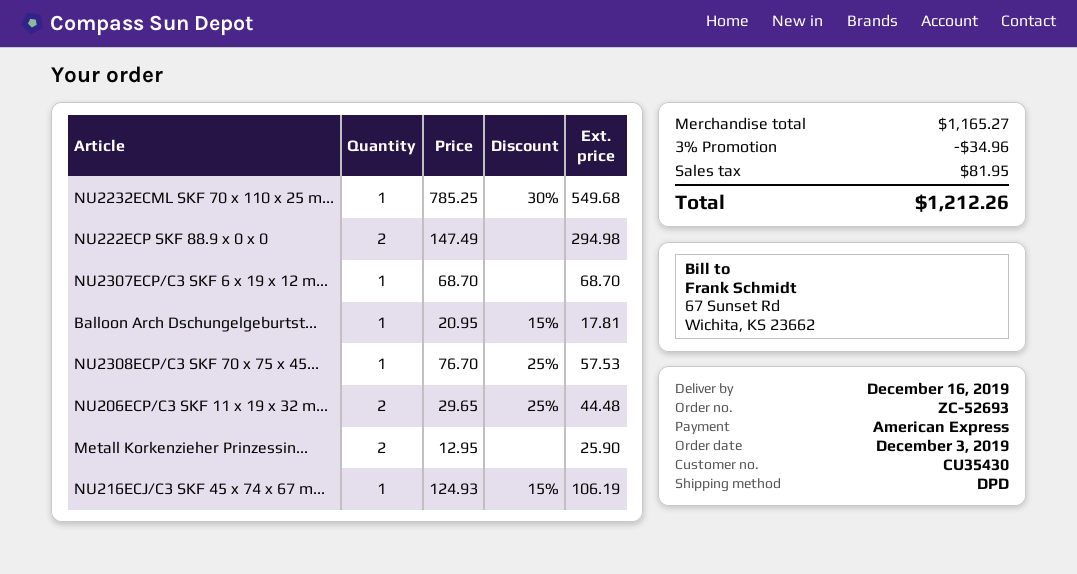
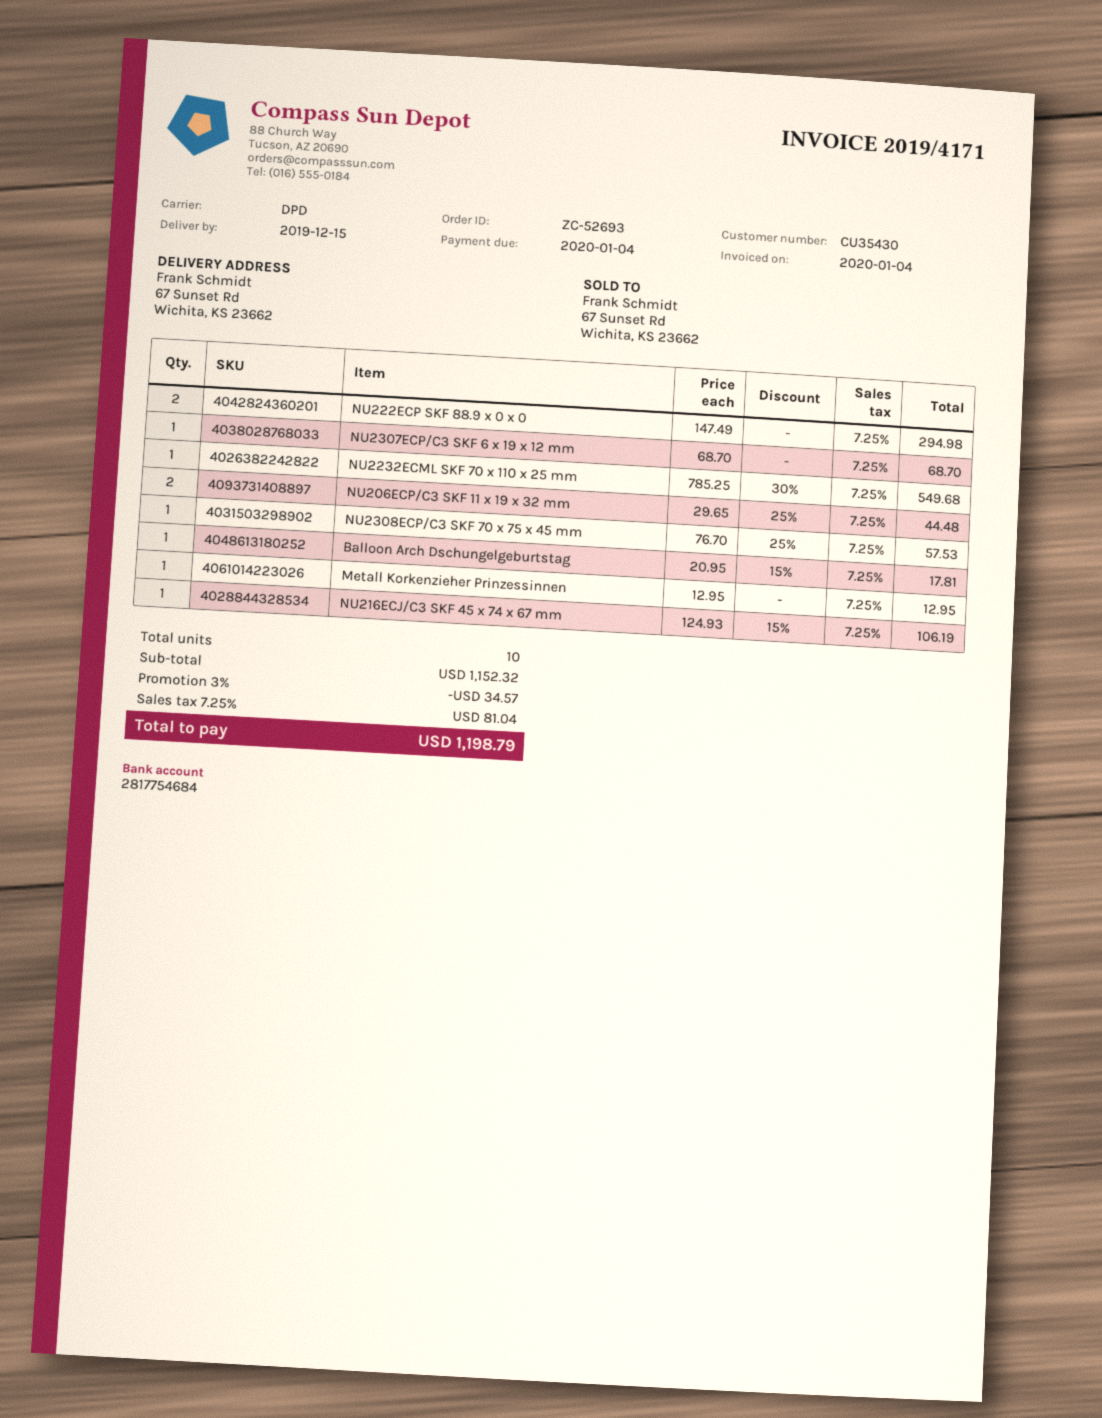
delivery date: 2019-12-16 -> 2019-12-15
Metall Korkenzieher Prinzessin...: 2 x 12.95 = 25.90 -> 1 x 12.95 = 12.95
subtotal: 1165.27 -> 1152.32
discount: 3% = 34.96 -> 3% = 34.57
tax: 81.95 -> 81.04
total: 1212.26 -> 1198.79

